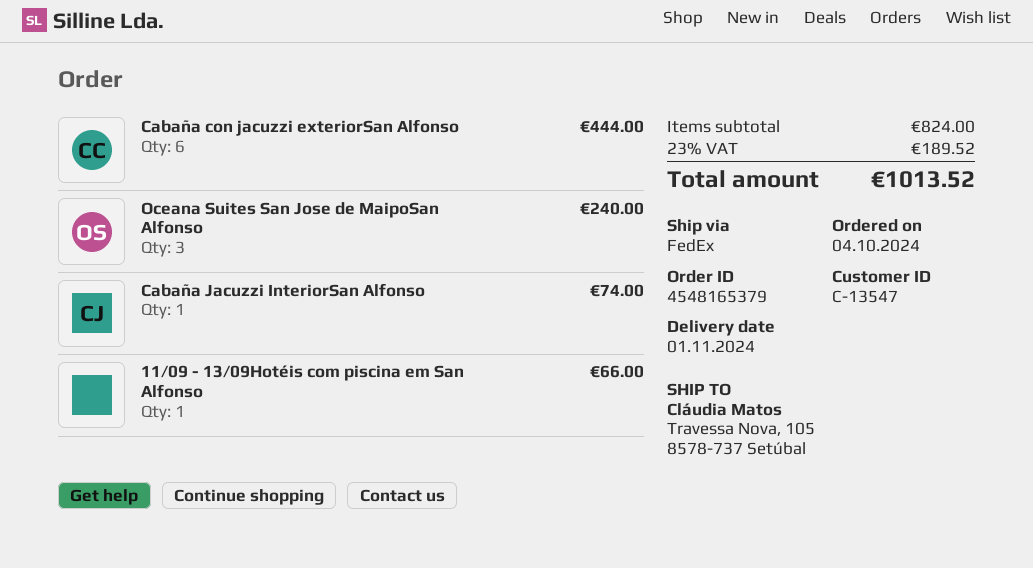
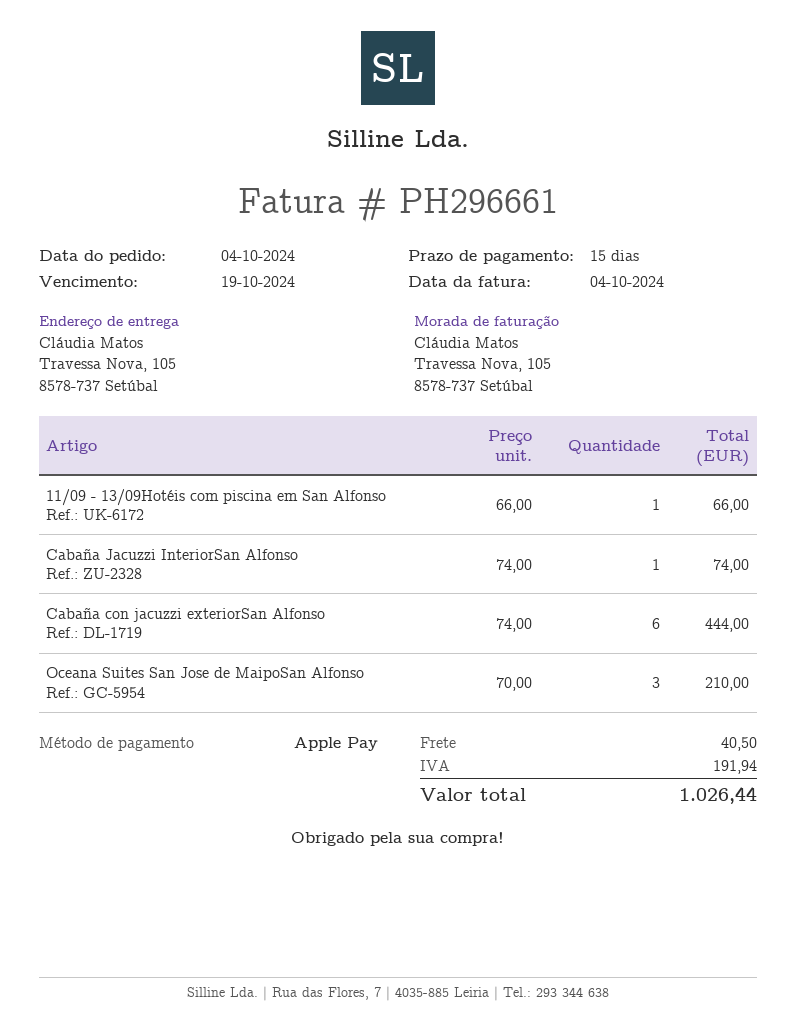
Oceana Suites San Jose de MaipoSan Alfonso: 3 for 240.00 -> 3 for 210.00
shipping: none -> 40.50
tax: 189.52 -> 191.94
total: 1013.52 -> 1026.44

